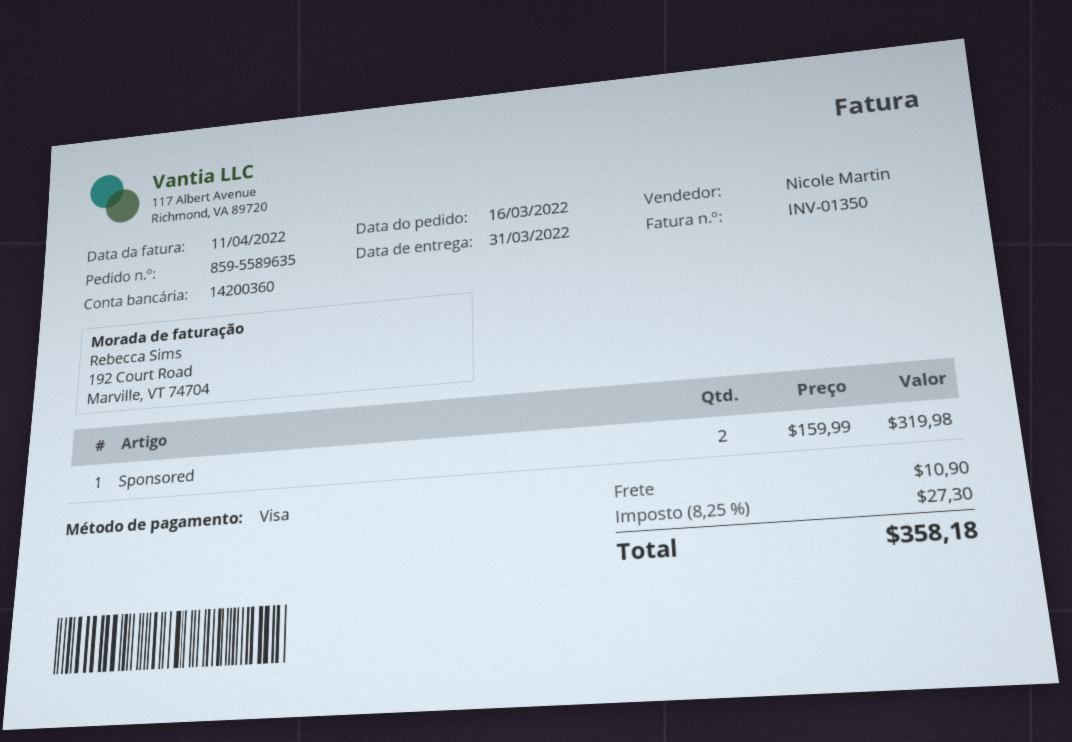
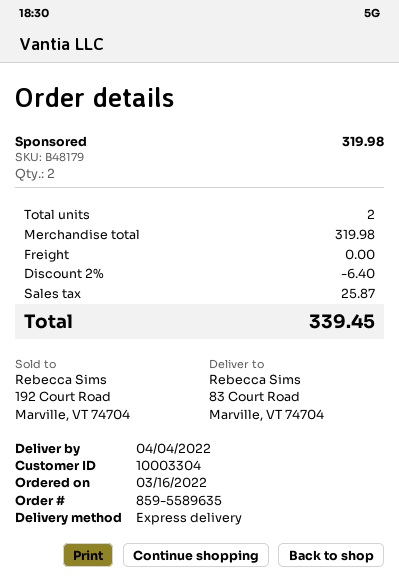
delivery date: 2022-03-31 -> 2022-04-04
discount: none -> 2% = 6.40
shipping: 10.90 -> 0.00
tax: 27.30 -> 25.87
total: 358.18 -> 339.45

